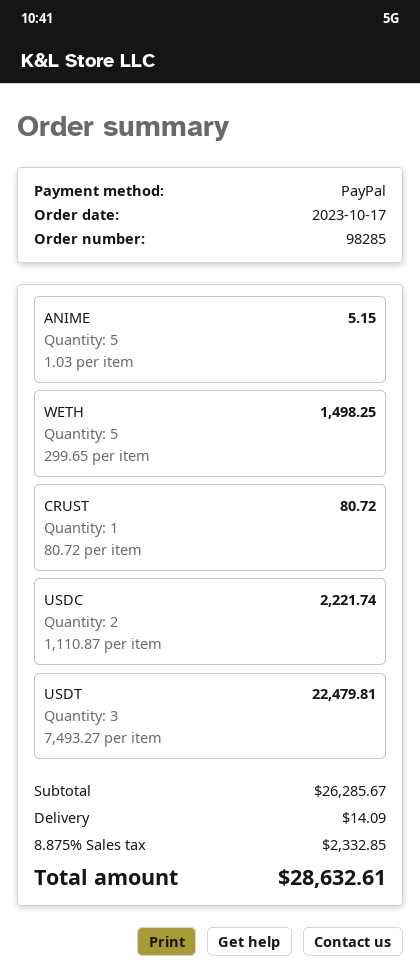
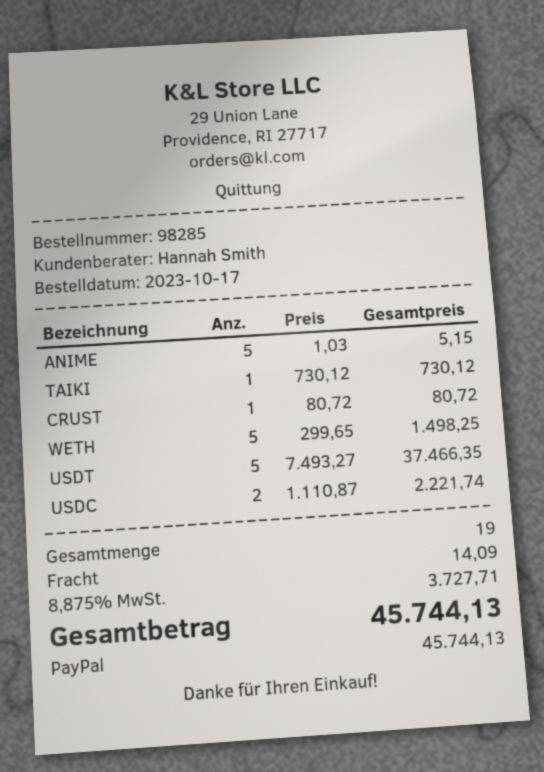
USDT: 3 x 7493.27 = 22479.81 -> 5 x 7493.27 = 37466.35
TAIKI: none -> 1 x 730.12 = 730.12
tax: 8.875% = 2332.85 -> 8.875% = 3727.71
total: 28632.61 -> 45744.13

